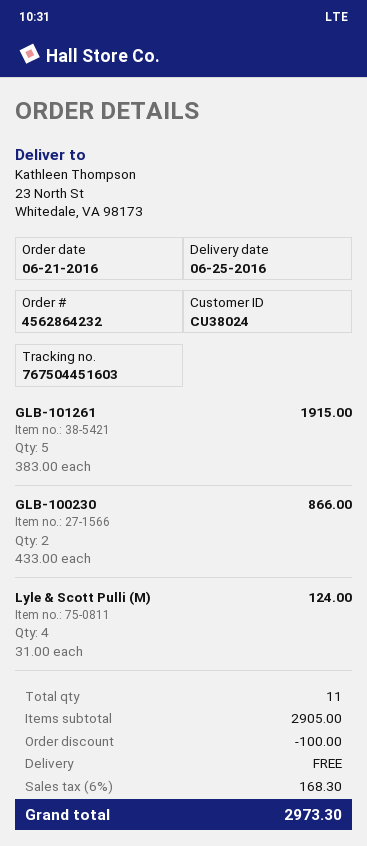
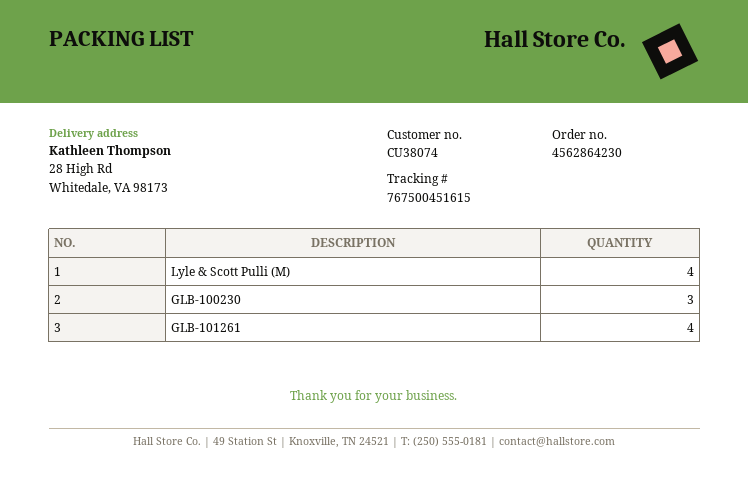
order number: 4562864232 -> 4562864230
customer number: CU38024 -> CU38074
tracking number: 767504451603 -> 767500451615
ship to: 23 North St, Whitedale, VA 98173 -> 28 High Rd, Whitedale, VA 98173
GLB-101261: 5 -> 4
GLB-100230: 2 -> 3

